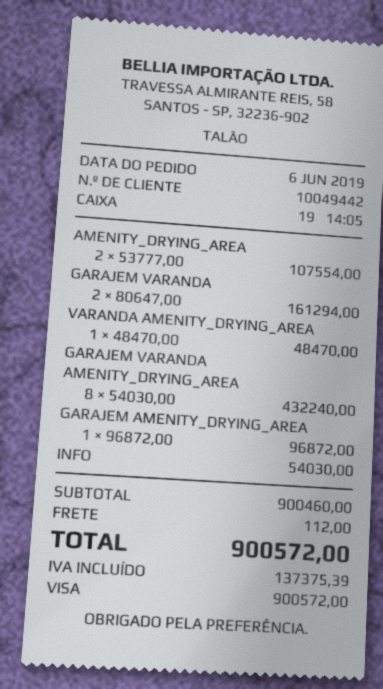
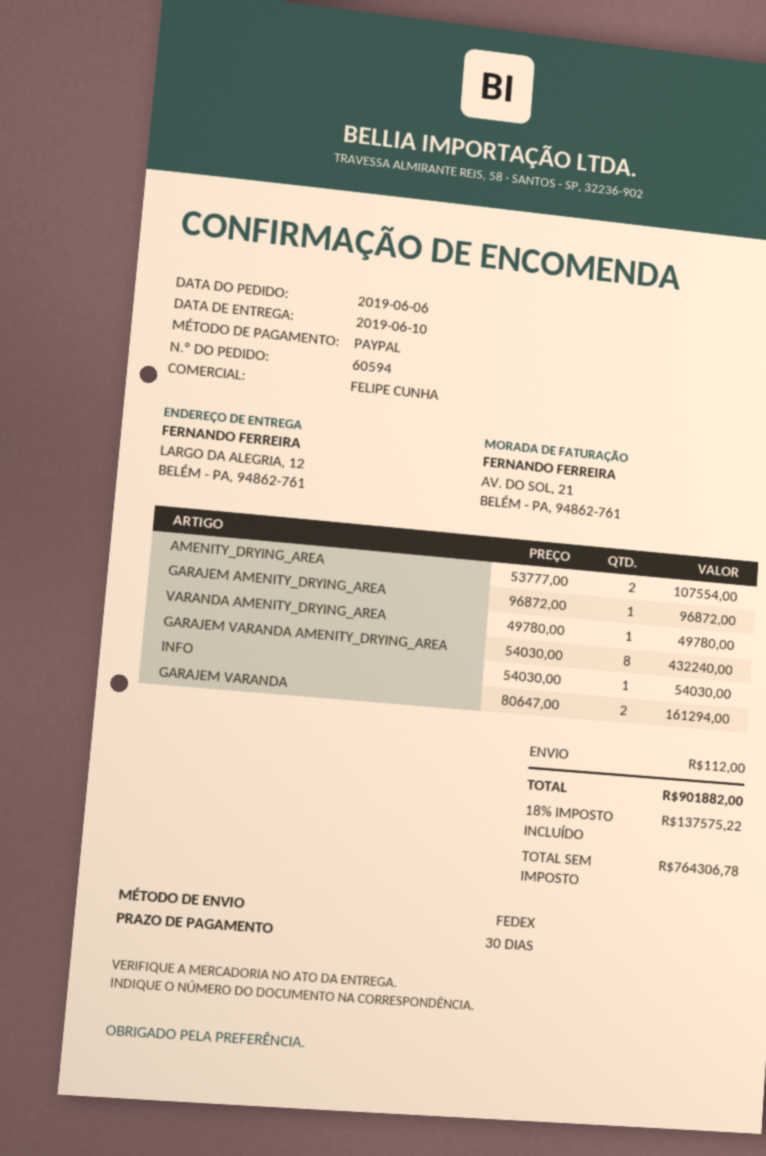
payment method: Visa -> PayPal
VARANDA AMENITY_DRYING_AREA: 1 x 48470.00 = 48470.00 -> 1 x 49780.00 = 49780.00
tax: 137375.39 -> 137575.22
total: 900572.00 -> 901882.00

